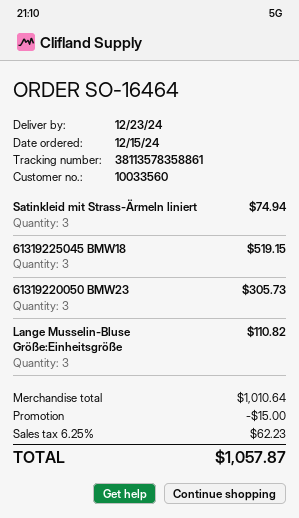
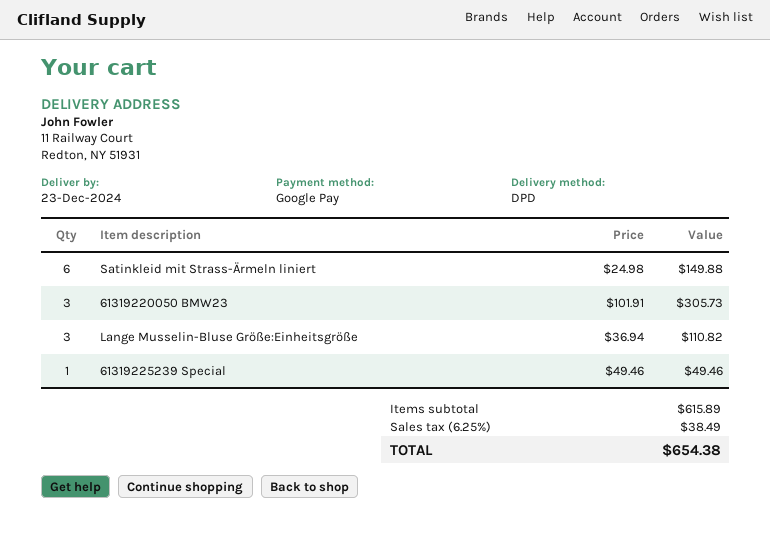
Satinkleid mit Strass-Ärmeln liniert: 3 for 74.94 -> 6 for 149.88
61319225045 BMW18: 3 for 519.15 -> none
61319225239 Special: none -> 1 for 49.46
subtotal: 1010.64 -> 615.89
discount: 15.00 -> none
tax: 6.25% = 62.23 -> 6.25% = 38.49
total: 1057.87 -> 654.38

